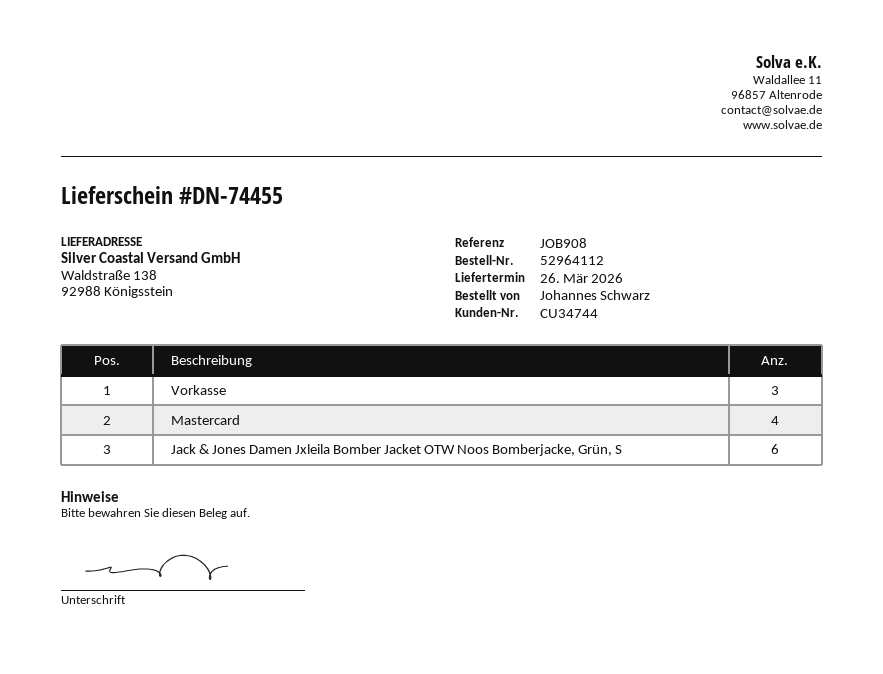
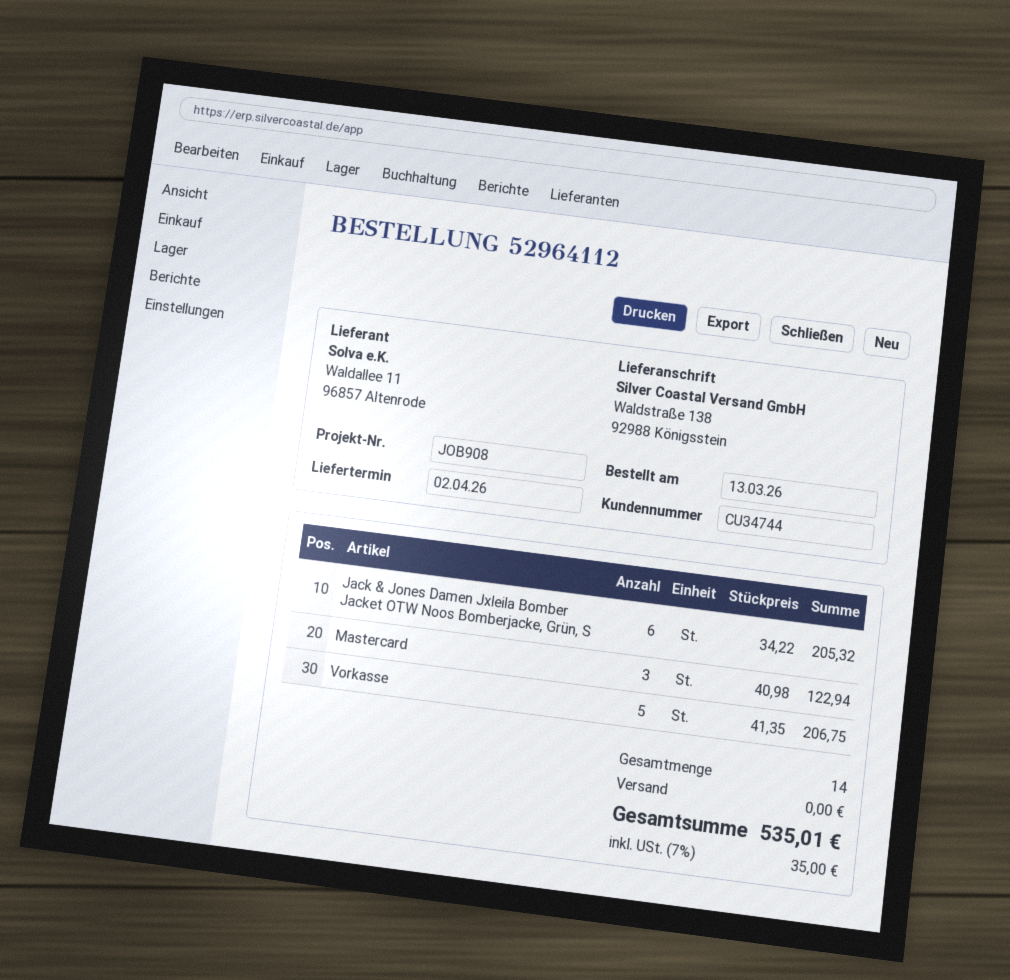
delivery date: 2026-03-26 -> 2026-04-02
Vorkasse: 3 -> 5
Mastercard: 4 -> 3

